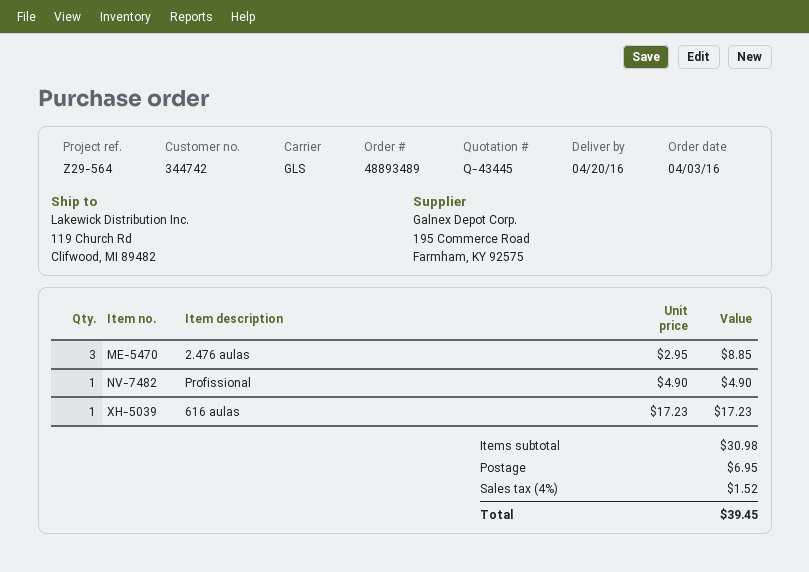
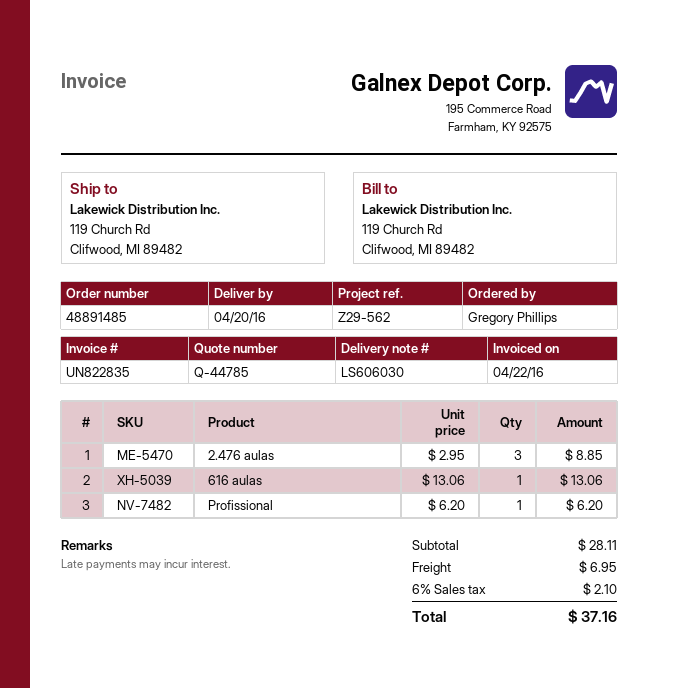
quote number: Q-43445 -> Q-44785
order number: 48893489 -> 48891485
reference: Z29-564 -> Z29-562
Profissional: 1 x 4.90 = 4.90 -> 1 x 6.20 = 6.20
616 aulas: 1 x 17.23 = 17.23 -> 1 x 13.06 = 13.06
subtotal: 30.98 -> 28.11
tax: 4% = 1.52 -> 6% = 2.10
total: 39.45 -> 37.16

